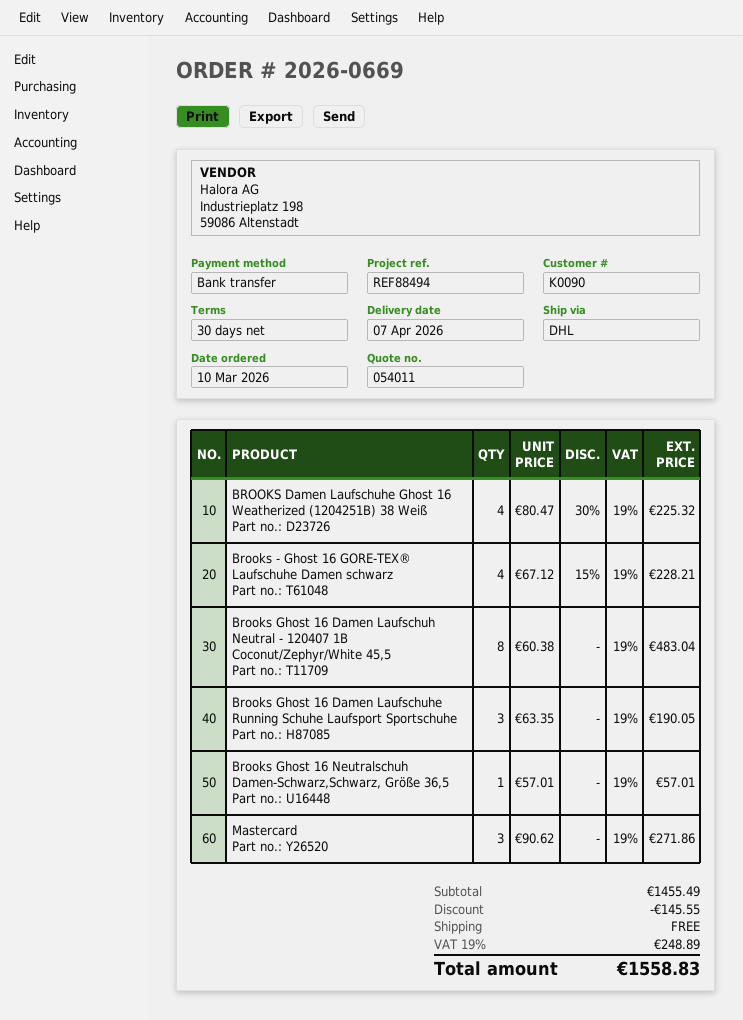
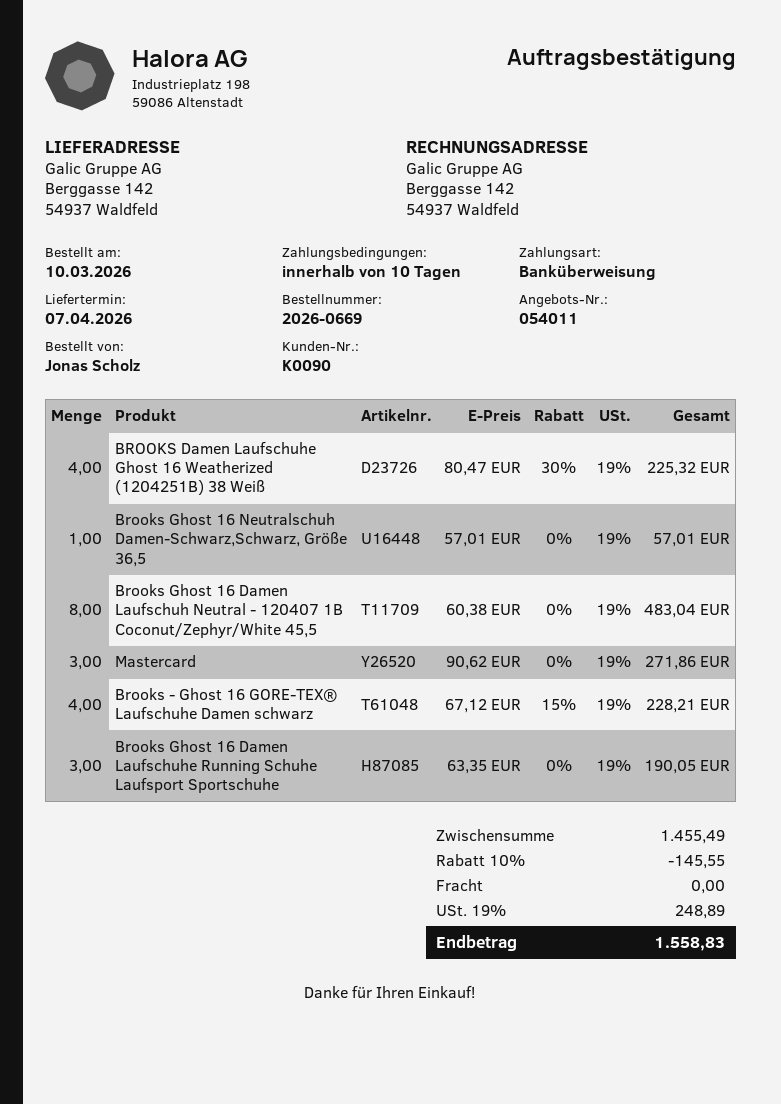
payment terms: 30 days -> 10 days

